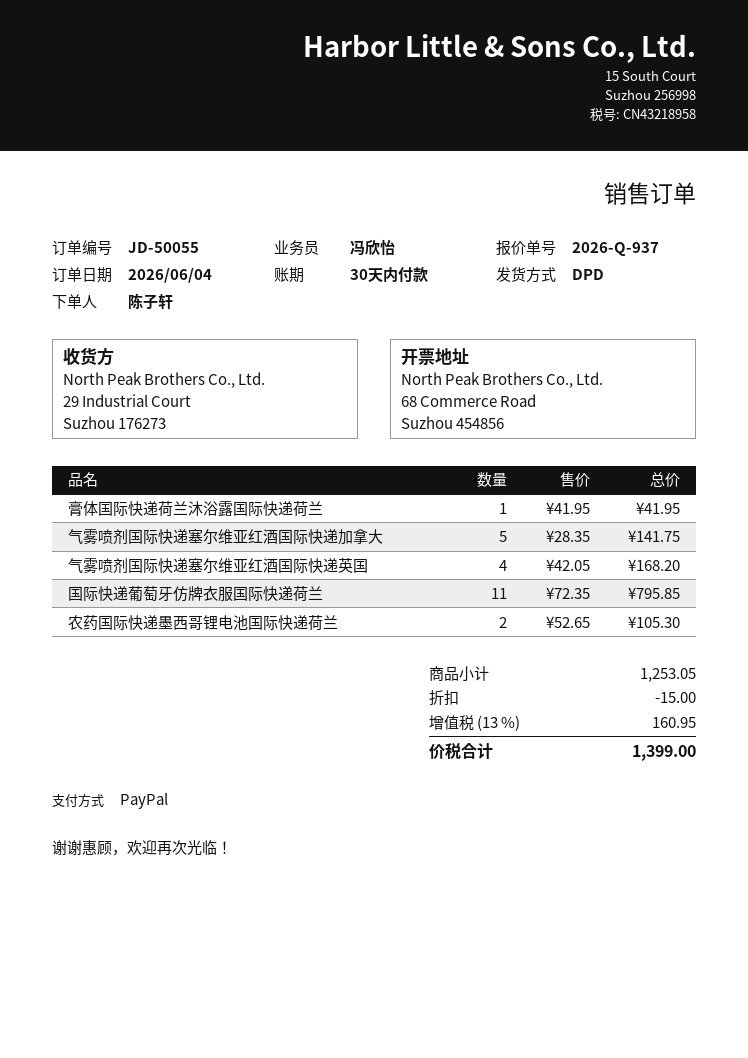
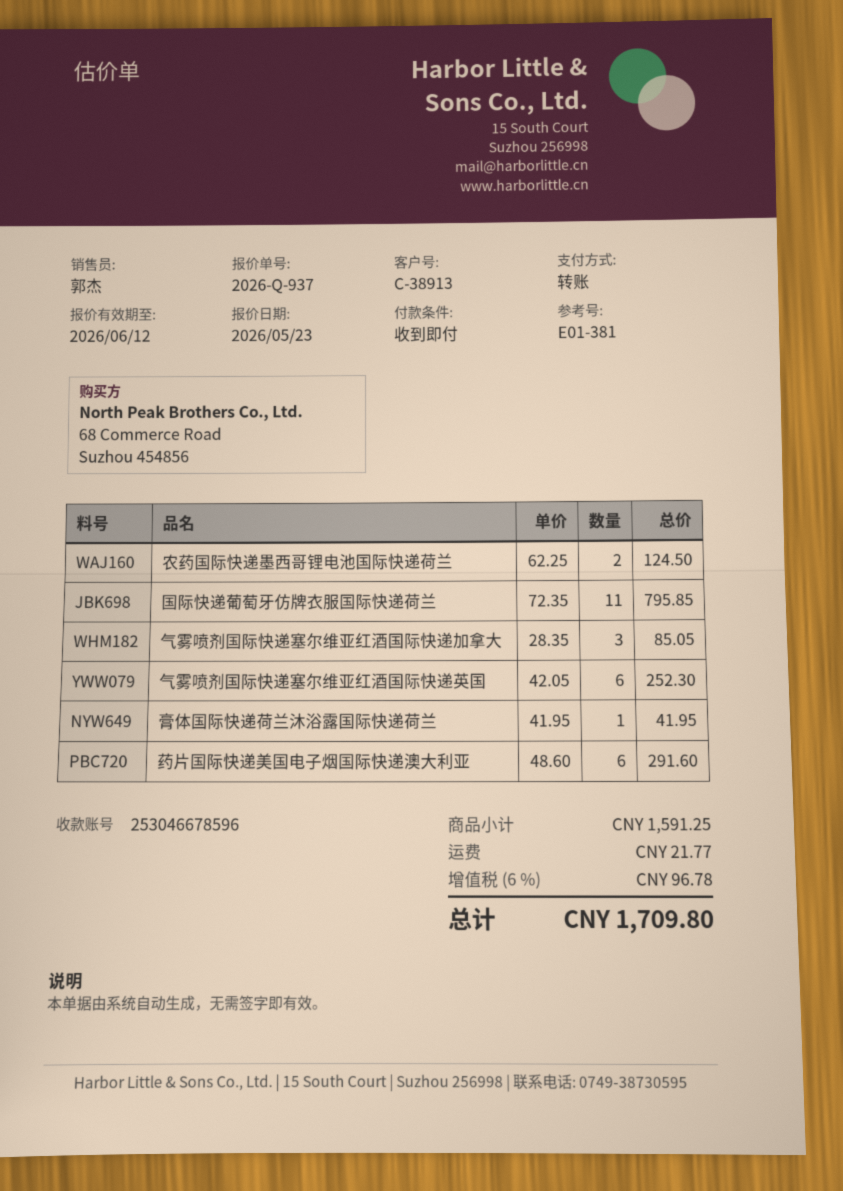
payment terms: 30 days -> on receipt
sales rep: 冯欣怡 -> 郭杰
payment method: PayPal -> bank transfer
气雾喷剂国际快递塞尔维亚红酒国际快递加拿大: 5 x 28.35 = 141.75 -> 3 x 28.35 = 85.05
气雾喷剂国际快递塞尔维亚红酒国际快递英国: 4 x 42.05 = 168.20 -> 6 x 42.05 = 252.30
农药国际快递墨西哥锂电池国际快递荷兰: 2 x 52.65 = 105.30 -> 2 x 62.25 = 124.50
药片国际快递美国电子烟国际快递澳大利亚: none -> 6 x 48.60 = 291.60
subtotal: 1253.05 -> 1591.25
discount: 15.00 -> none
shipping: none -> 21.77
tax: 13% = 160.95 -> 6% = 96.78
total: 1399.00 -> 1709.80

